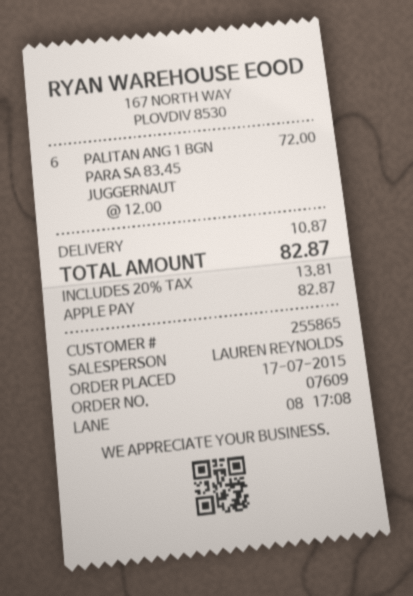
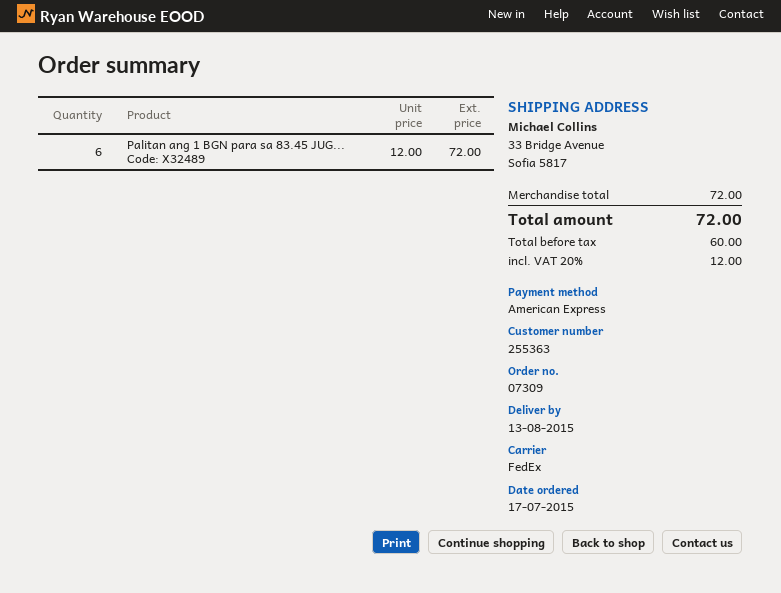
order number: 07609 -> 07309
customer number: 255865 -> 255363
payment method: Apple Pay -> American Express
shipping: 10.87 -> none
tax: 20% = 13.81 -> 20% = 12.00
total: 82.87 -> 72.00

